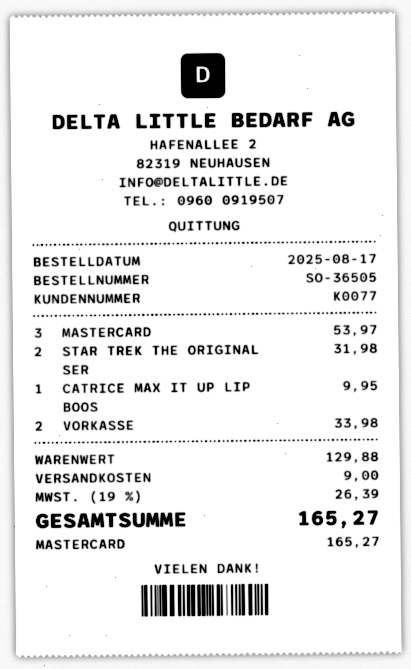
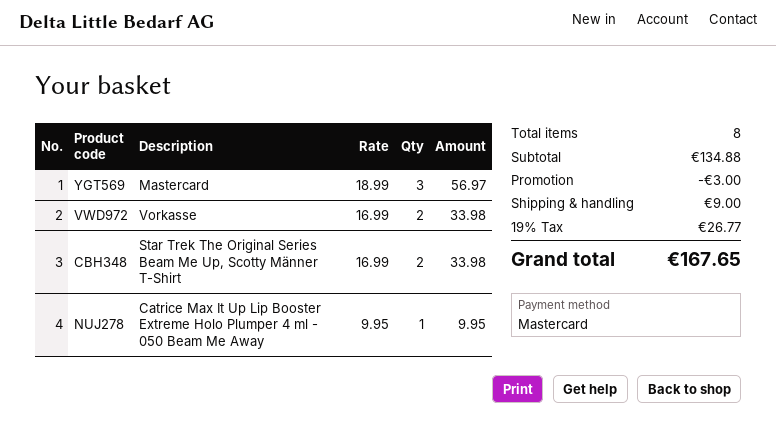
MASTERCARD: 3 for 53.97 -> 3 for 56.97
STAR TREK THE ORIGINAL SER: 2 for 31.98 -> 2 for 33.98
subtotal: 129.88 -> 134.88
discount: none -> 3.00
tax: 19% = 26.39 -> 19% = 26.77
total: 165.27 -> 167.65

